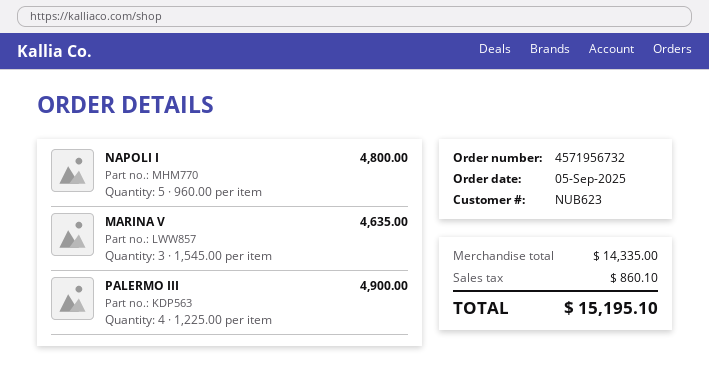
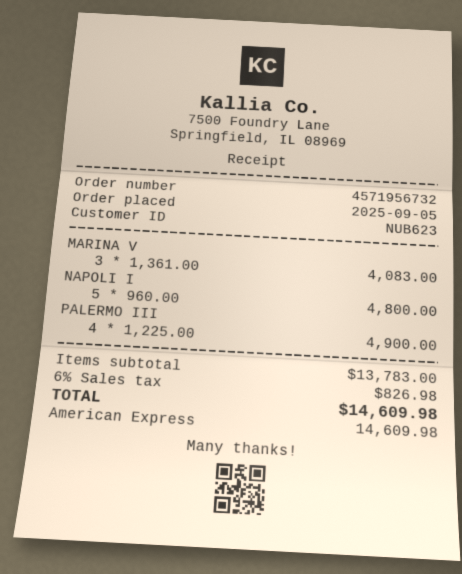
MARINA V: 3 x 1545.00 = 4635.00 -> 3 x 1361.00 = 4083.00
subtotal: 14335.00 -> 13783.00
tax: 860.10 -> 826.98
total: 15195.10 -> 14609.98

